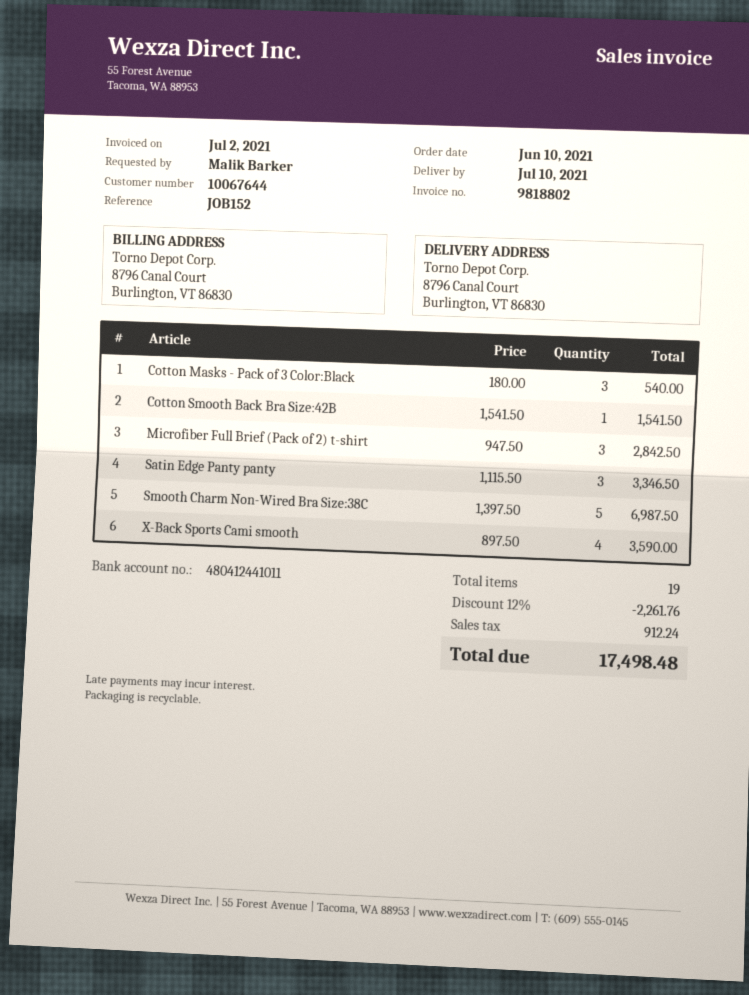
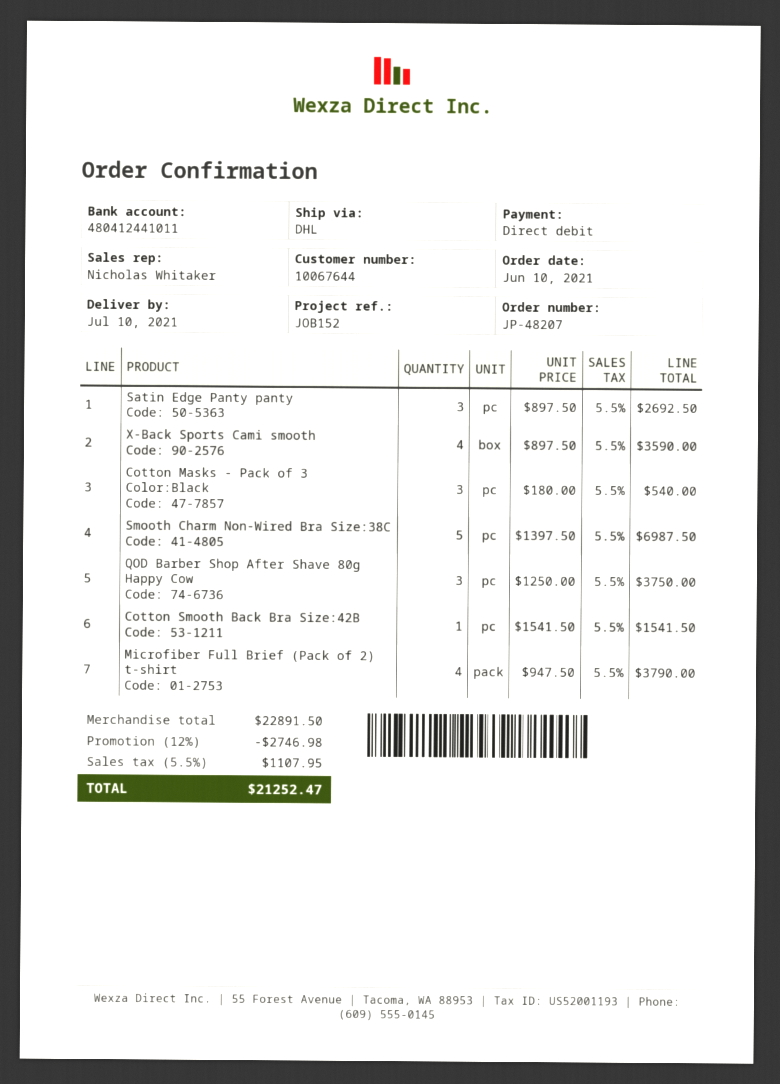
Microfiber Full Brief (Pack of 2) t-shirt: 3 x 947.50 = 2842.50 -> 4 x 947.50 = 3790.00
Satin Edge Panty panty: 3 x 1115.50 = 3346.50 -> 3 x 897.50 = 2692.50
QOD Barber Shop After Shave 80g Happy Cow: none -> 3 x 1250.00 = 3750.00
discount: 12% = 2261.76 -> 12% = 2746.98
tax: 912.24 -> 1107.95
total: 17498.48 -> 21252.47

